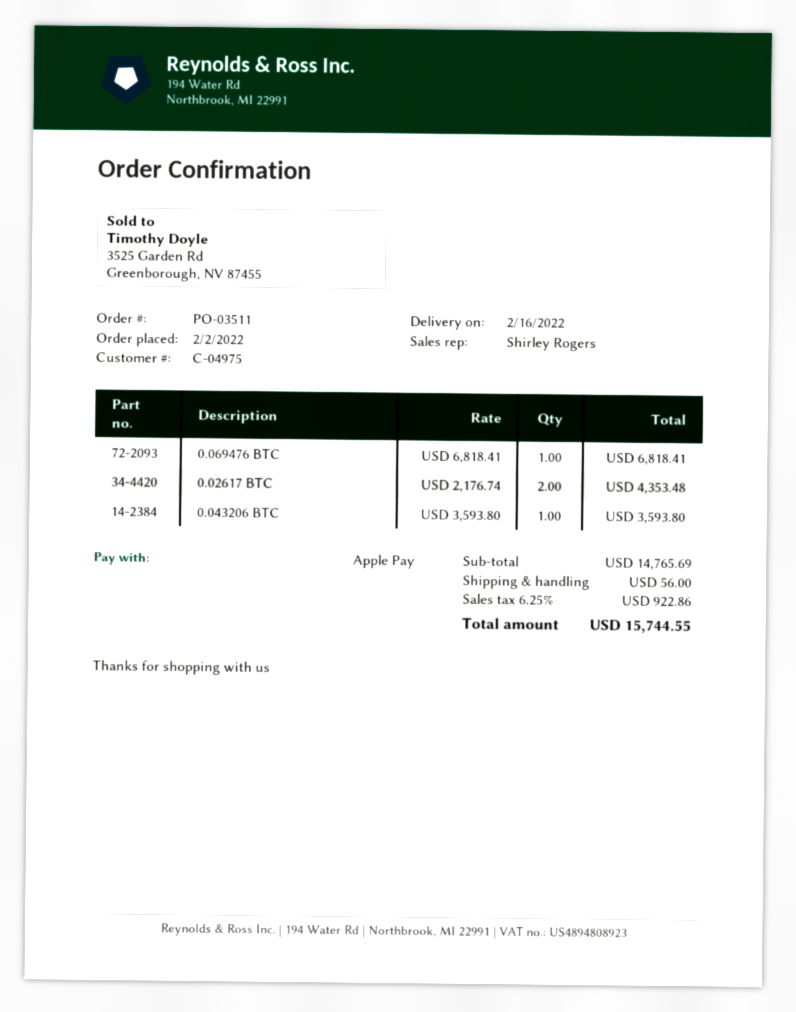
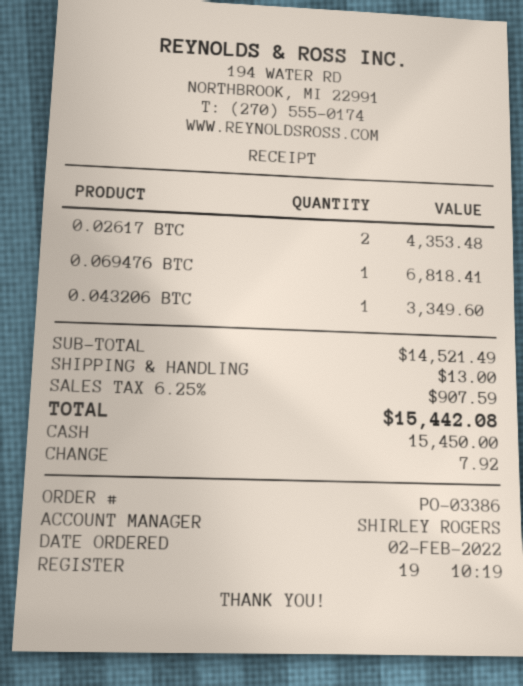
order number: PO-03511 -> PO-03386
payment method: Apple Pay -> cash
0.043206 BTC: 1 for 3593.80 -> 1 for 3349.60
subtotal: 14765.69 -> 14521.49
shipping: 56.00 -> 13.00
tax: 6.25% = 922.86 -> 6.25% = 907.59
total: 15744.55 -> 15442.08

